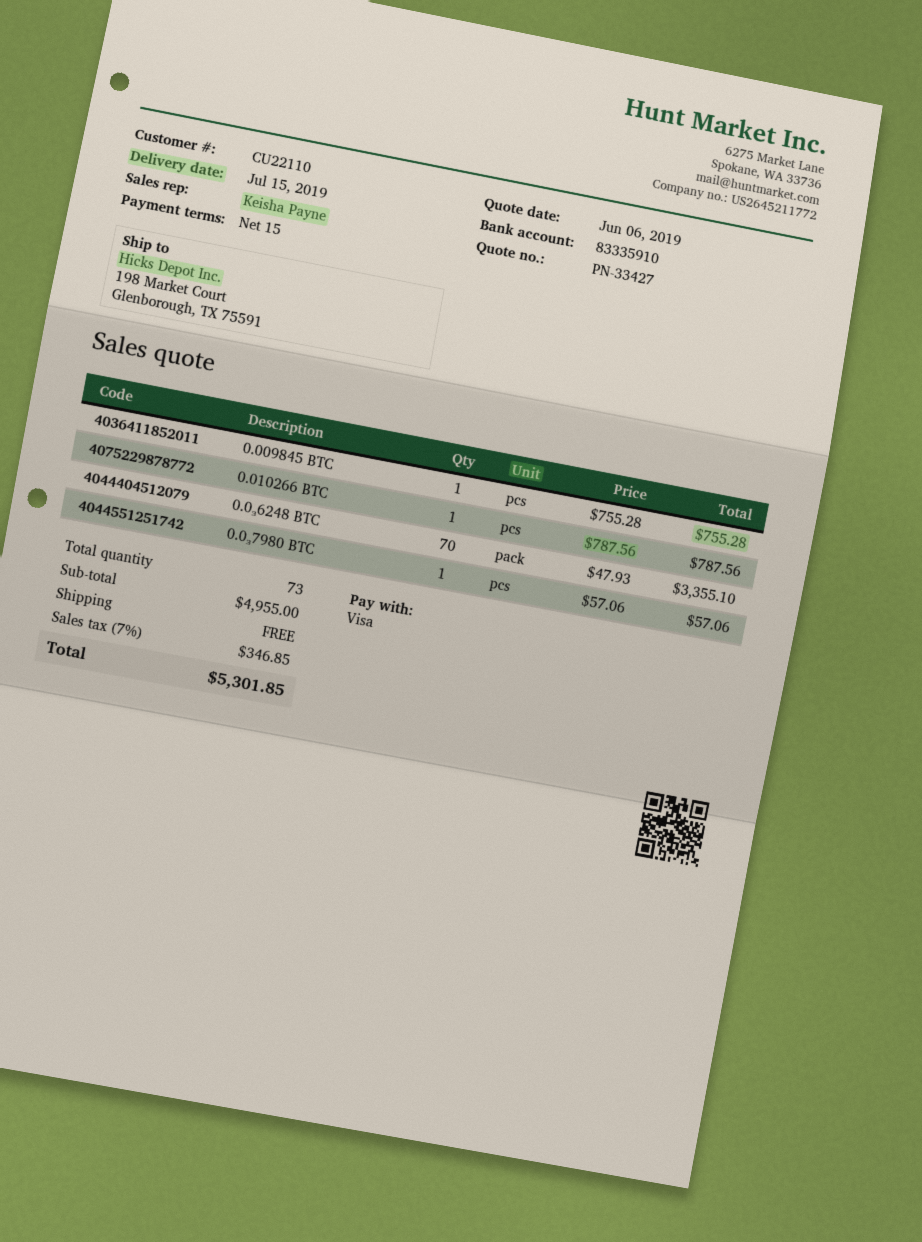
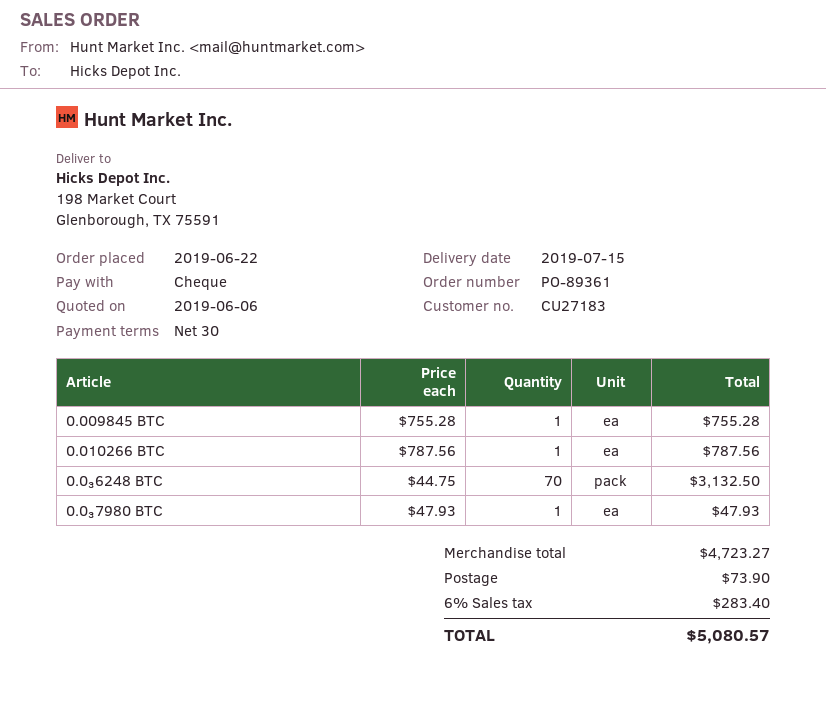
payment terms: 15 days -> 30 days
customer number: CU22110 -> CU27183
payment method: Visa -> cheque
0.0₃6248 BTC: 70 x 47.93 = 3355.10 -> 70 x 44.75 = 3132.50
0.0₃7980 BTC: 1 x 57.06 = 57.06 -> 1 x 47.93 = 47.93
subtotal: 4955.00 -> 4723.27
shipping: 0.00 -> 73.90
tax: 7% = 346.85 -> 6% = 283.40
total: 5301.85 -> 5080.57

